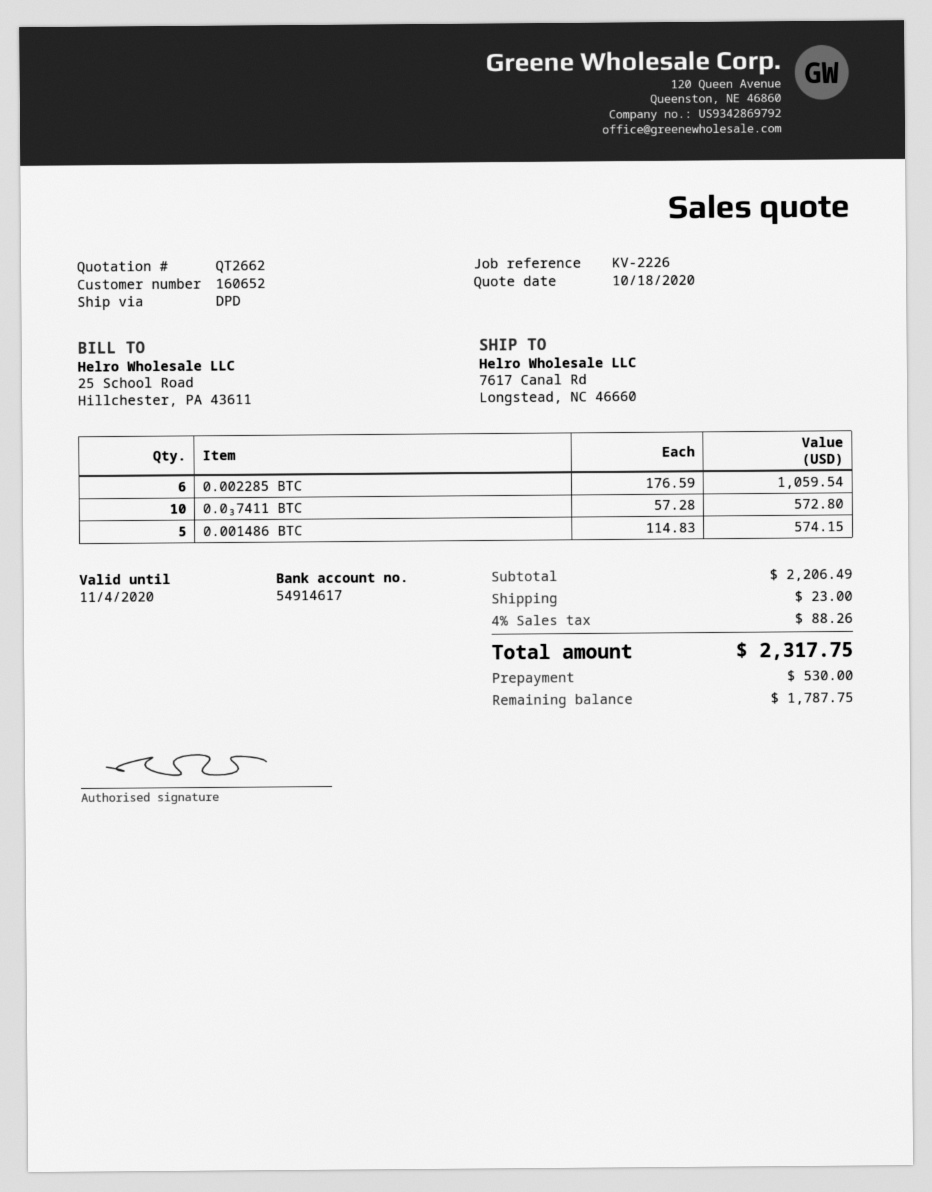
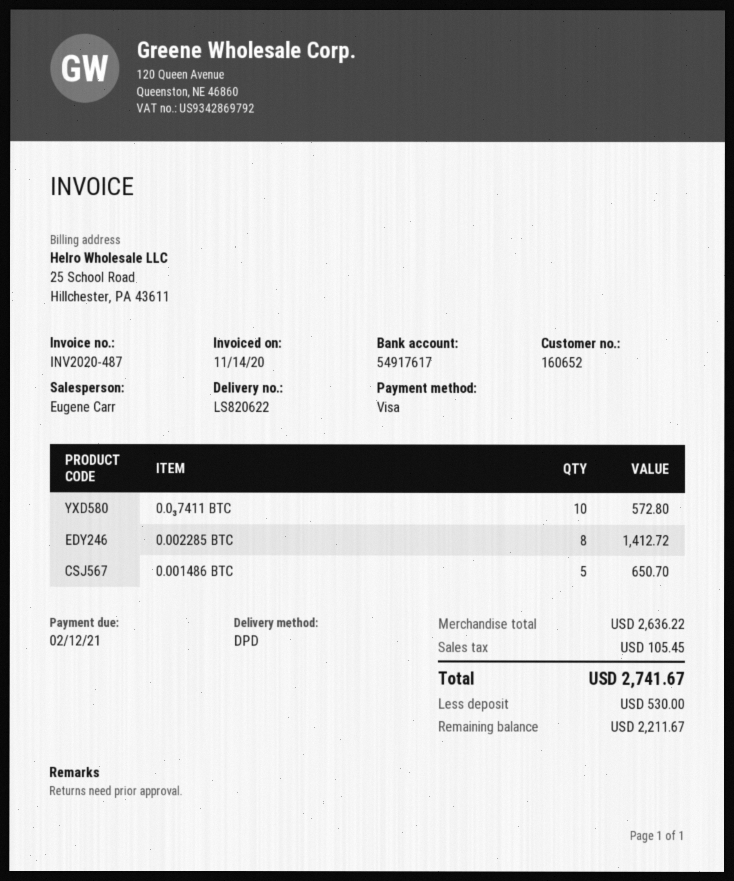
bank account: 54914617 -> 54917617
0.002285 BTC: 6 for 1059.54 -> 8 for 1412.72
0.001486 BTC: 5 for 574.15 -> 5 for 650.70
subtotal: 2206.49 -> 2636.22
shipping: 23.00 -> none
tax: 88.26 -> 105.45
total: 2317.75 -> 2741.67
balance: 1787.75 -> 2211.67

